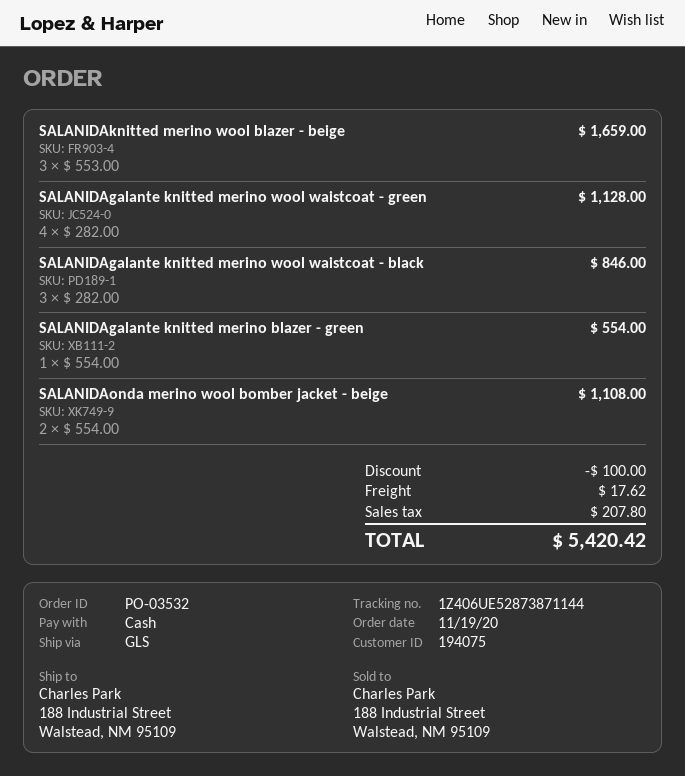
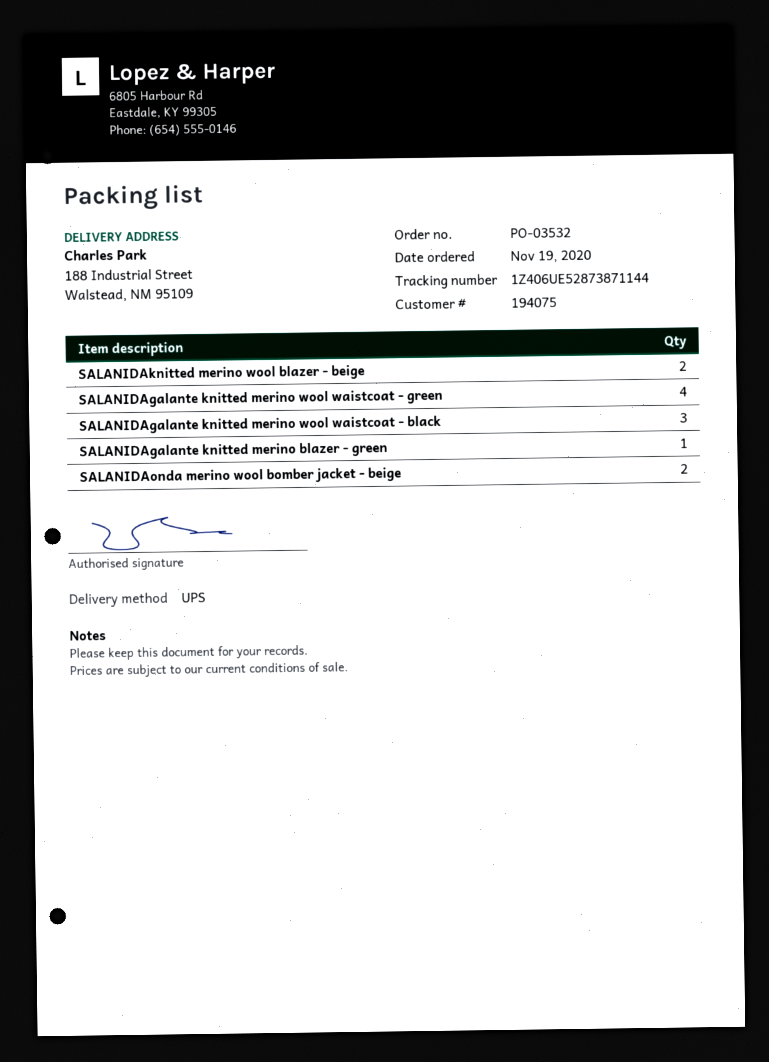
shipping method: GLS -> UPS
SALANIDAknitted merino wool blazer - beige: 3 -> 2

